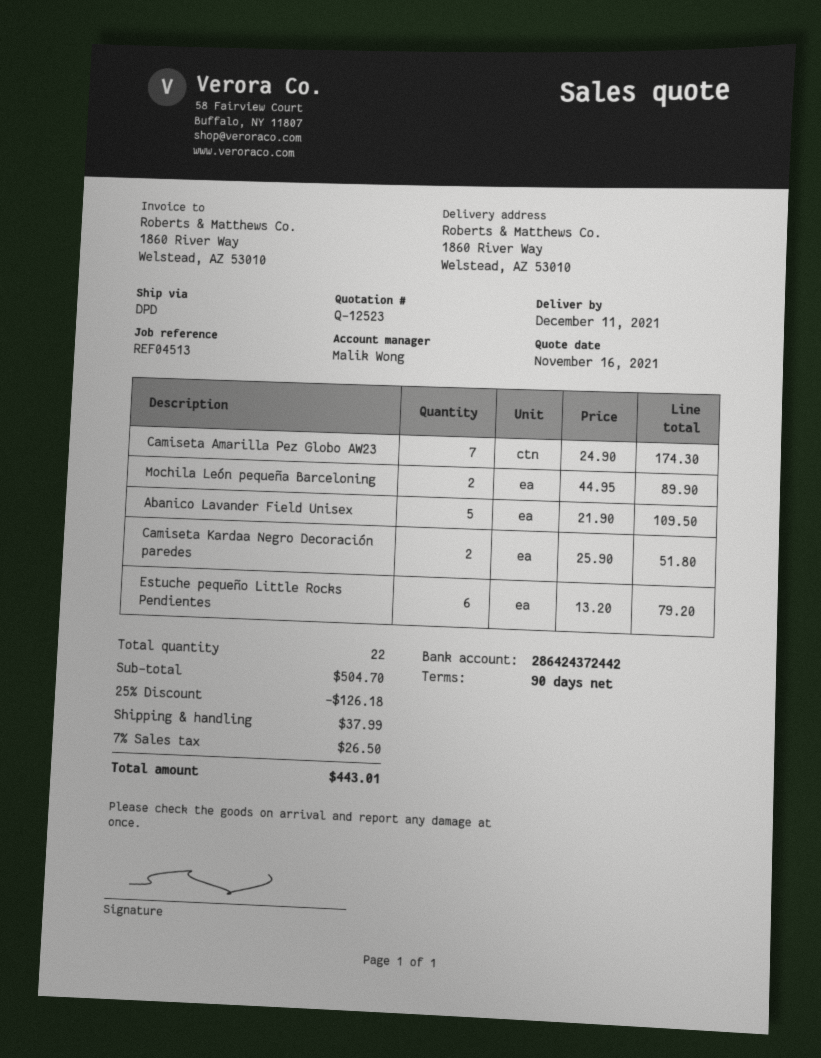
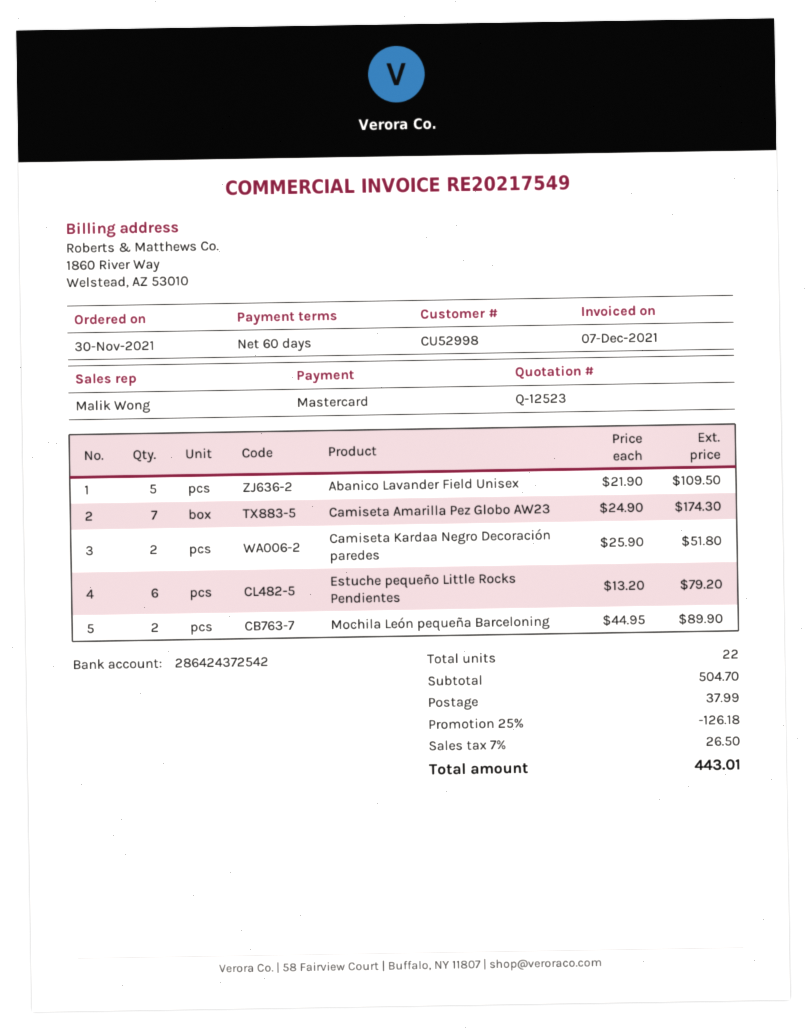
payment terms: 90 days -> 60 days
bank account: 286424372442 -> 286424372542

